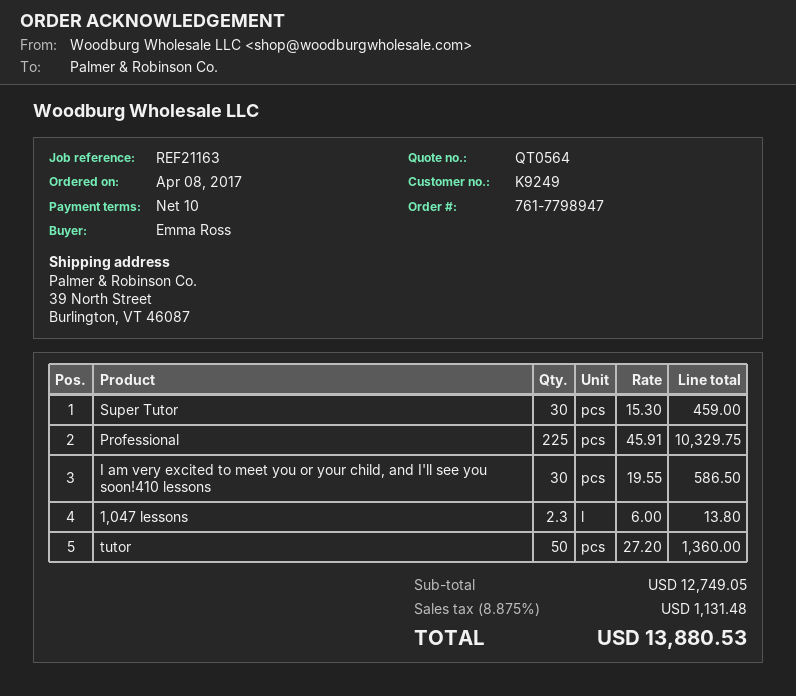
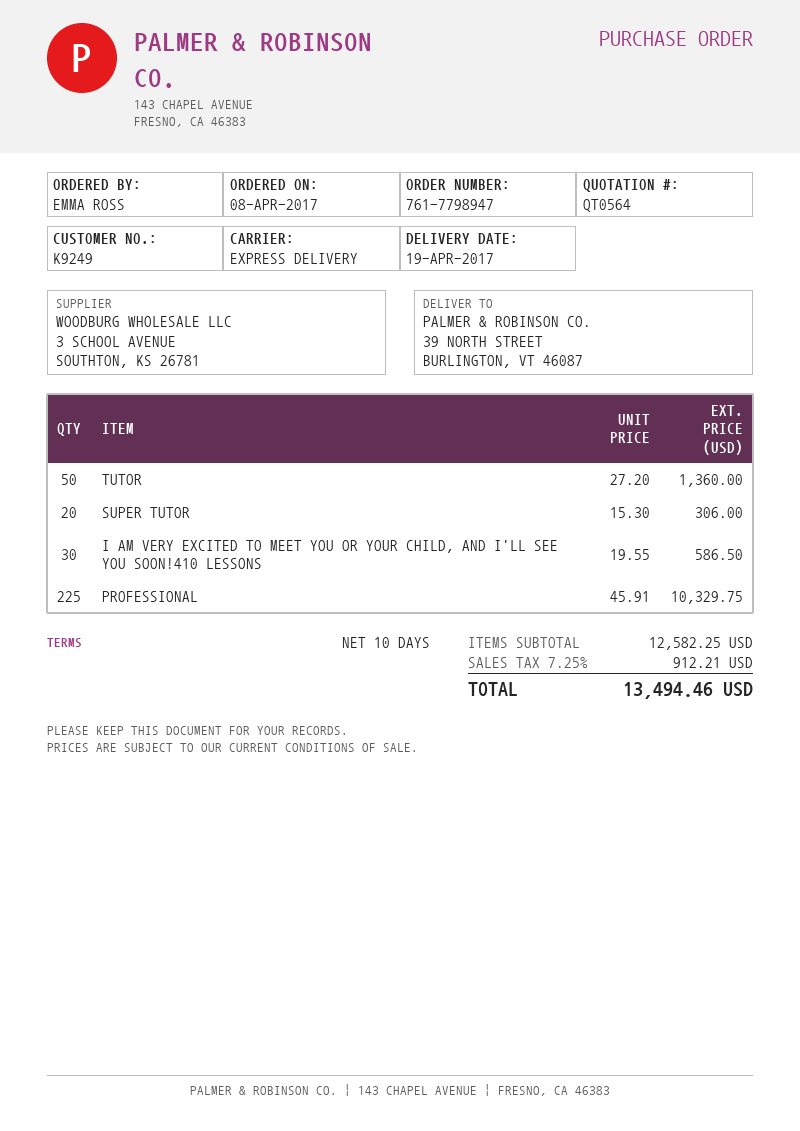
Super Tutor: 30 x 15.30 = 459.00 -> 20 x 15.30 = 306.00
1,047 lessons: 2.3 x 6.00 = 13.80 -> none
subtotal: 12749.05 -> 12582.25
tax: 8.875% = 1131.48 -> 7.25% = 912.21
total: 13880.53 -> 13494.46

